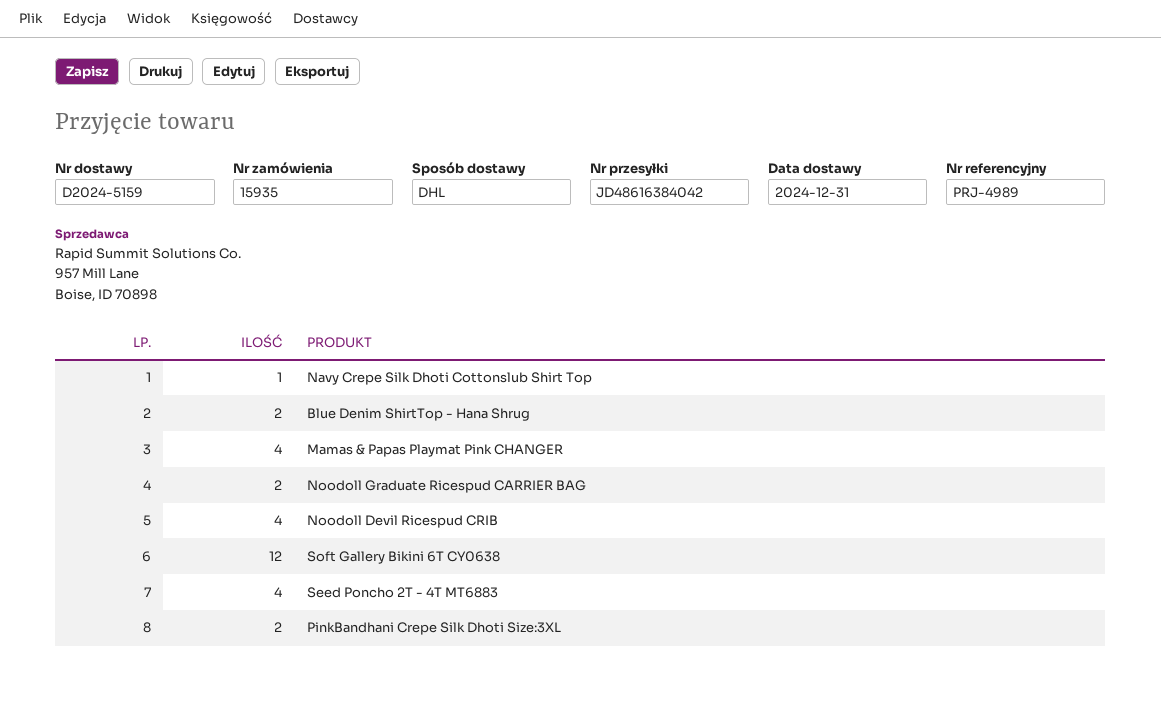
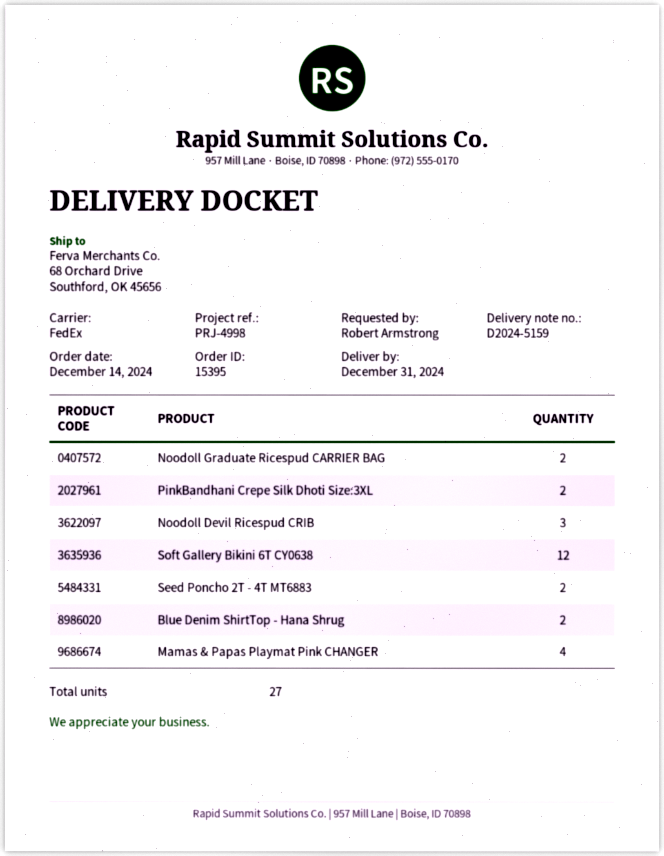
order number: 15935 -> 15395
reference: PRJ-4989 -> PRJ-4998
shipping method: DHL -> FedEx
Navy Crepe Silk Dhoti Cottonslub Shirt Top: 1 -> none
Noodoll Devil Ricespud CRIB: 4 -> 3
Seed Poncho 2T - 4T MT6883: 4 -> 2

